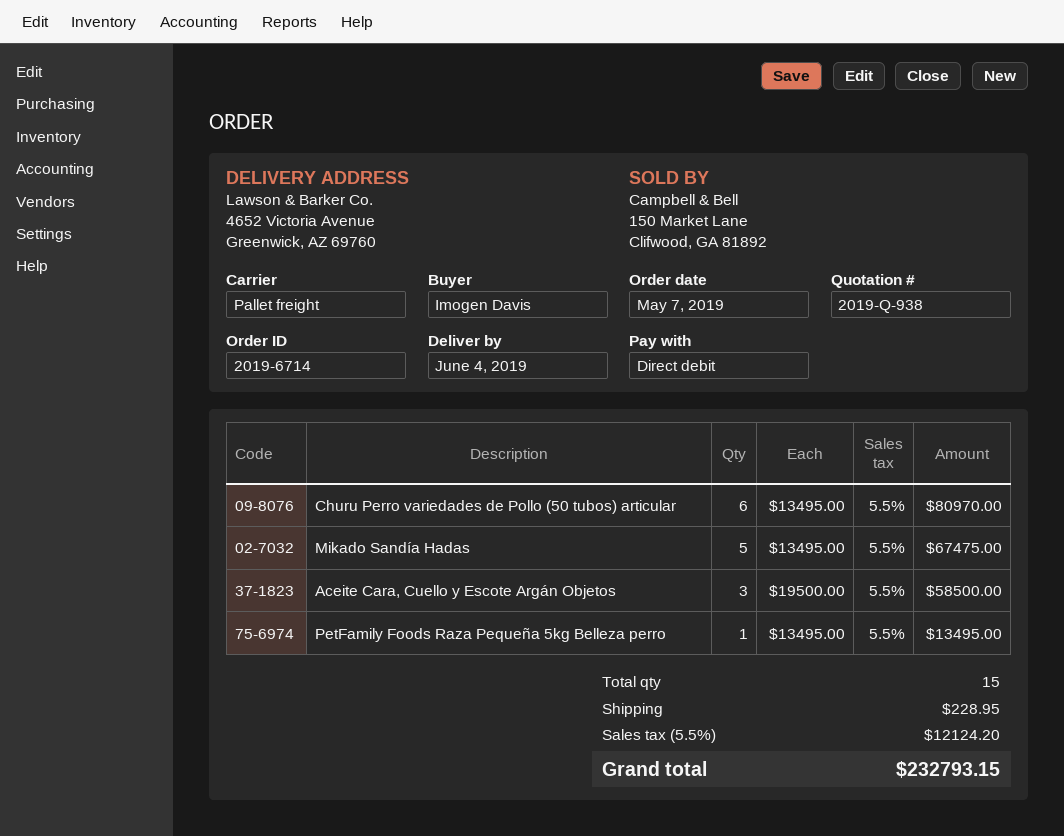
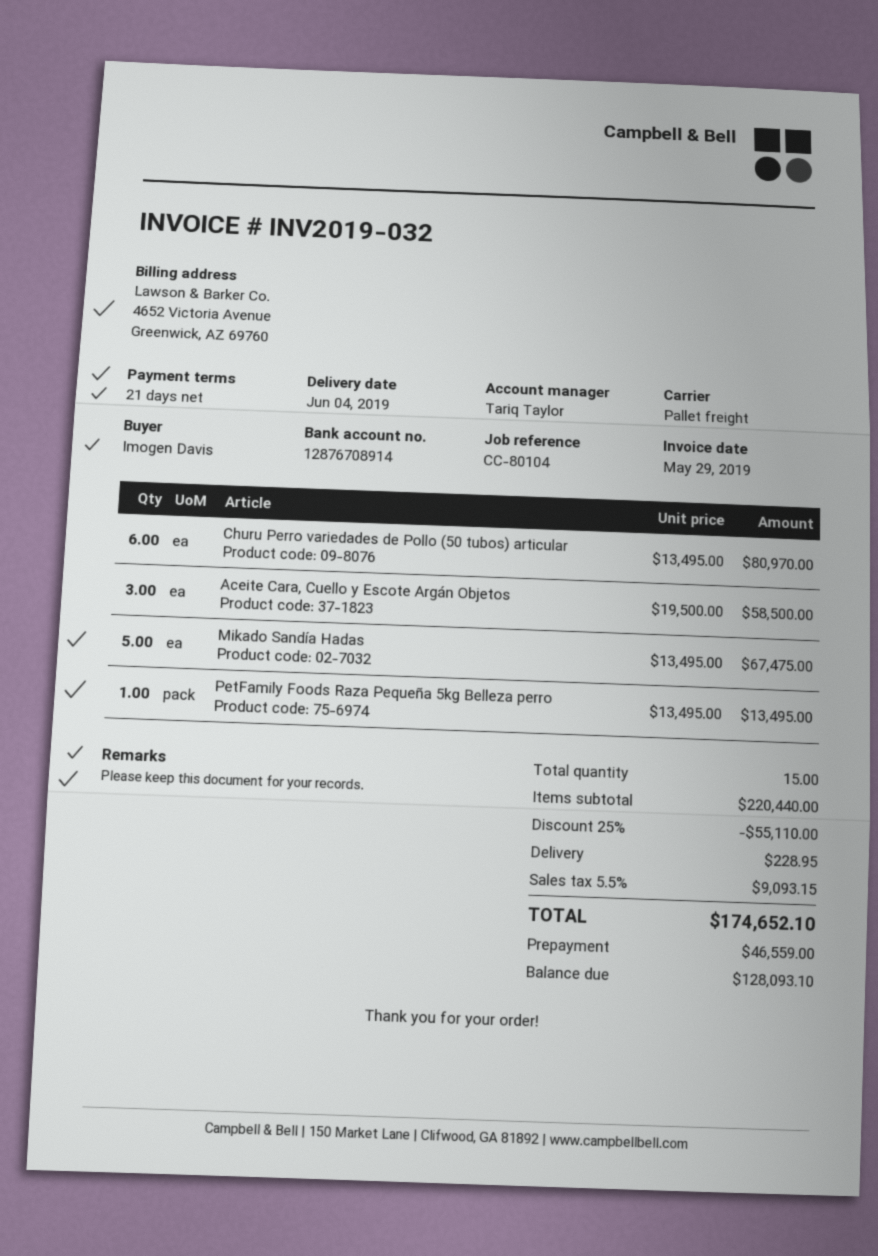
discount: none -> 25% = 55110.00
tax: 5.5% = 12124.20 -> 5.5% = 9093.15
total: 232793.15 -> 174652.10

